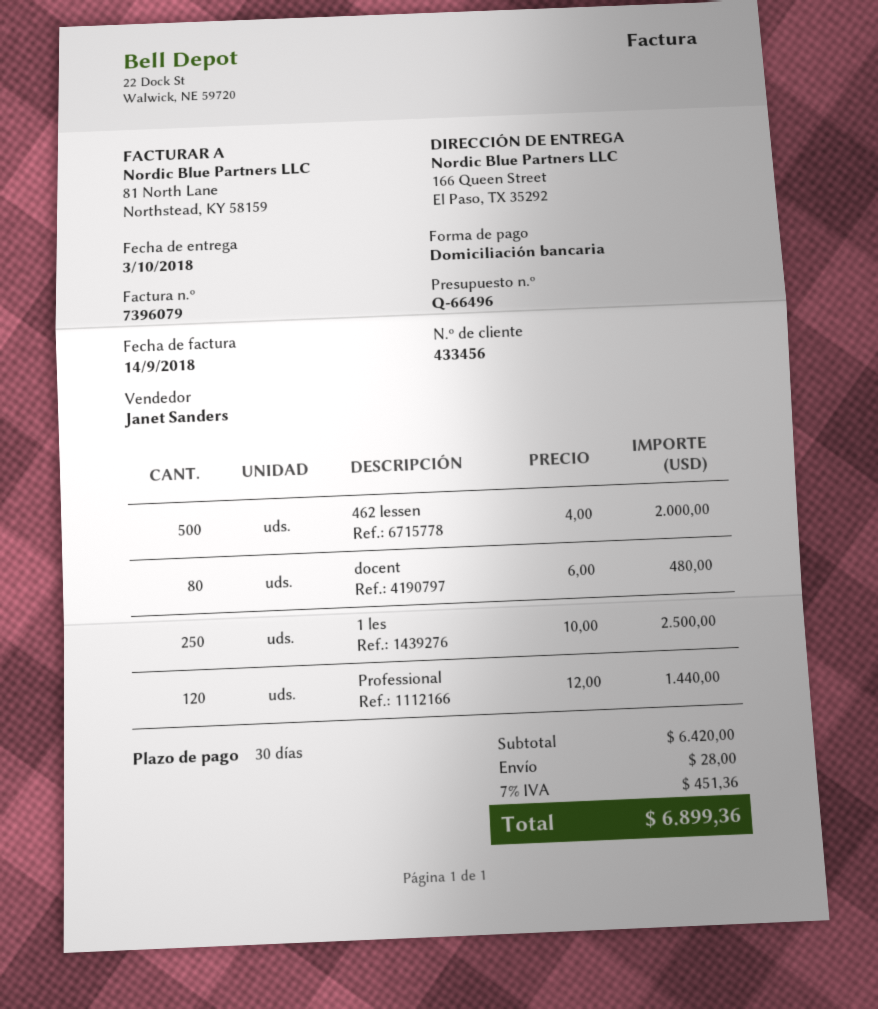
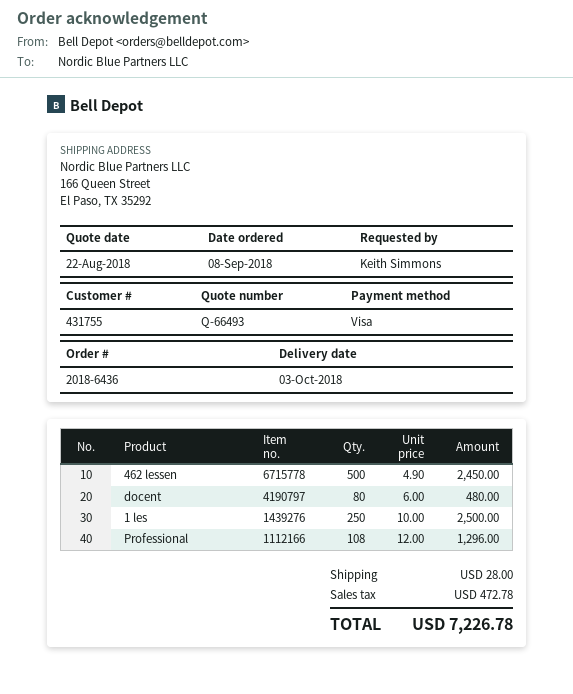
quote number: Q-66496 -> Q-66493
customer number: 433456 -> 431755
payment method: direct debit -> Visa
462 lessen: 500 x 4.00 = 2000.00 -> 500 x 4.90 = 2450.00
Professional: 120 x 12.00 = 1440.00 -> 108 x 12.00 = 1296.00
tax: 451.36 -> 472.78
total: 6899.36 -> 7226.78

